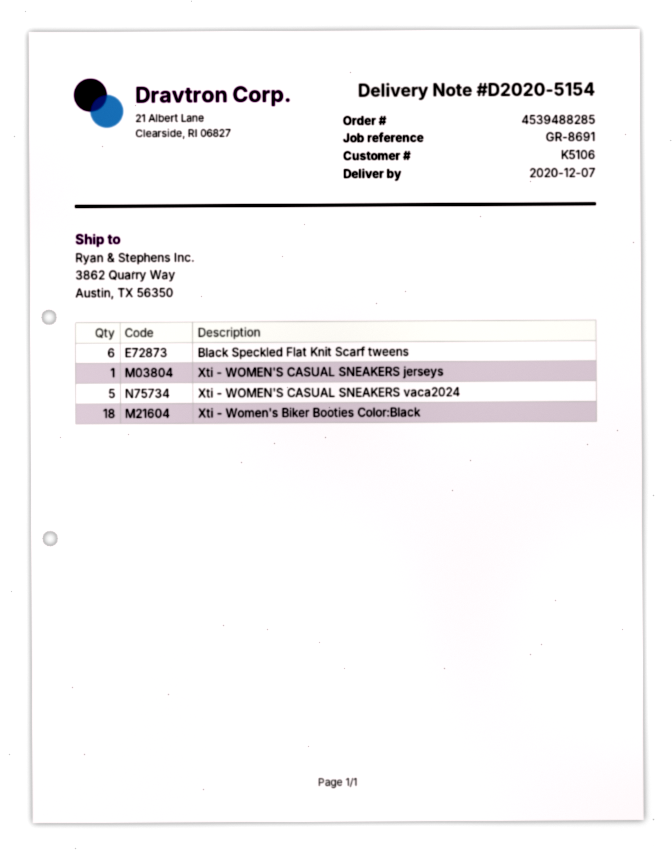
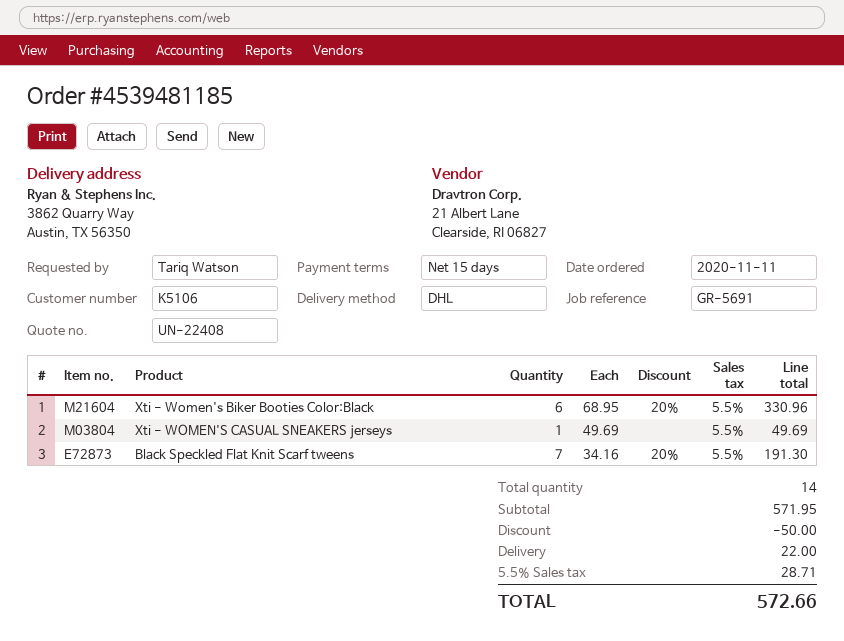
order number: 4539488285 -> 4539481185
reference: GR-8691 -> GR-5691
Black Speckled Flat Knit Scarf tweens: 6 -> 7
Xti - WOMEN'S CASUAL SNEAKERS vaca2024: 5 -> none
Xti - Women's Biker Booties Color:Black: 18 -> 6

